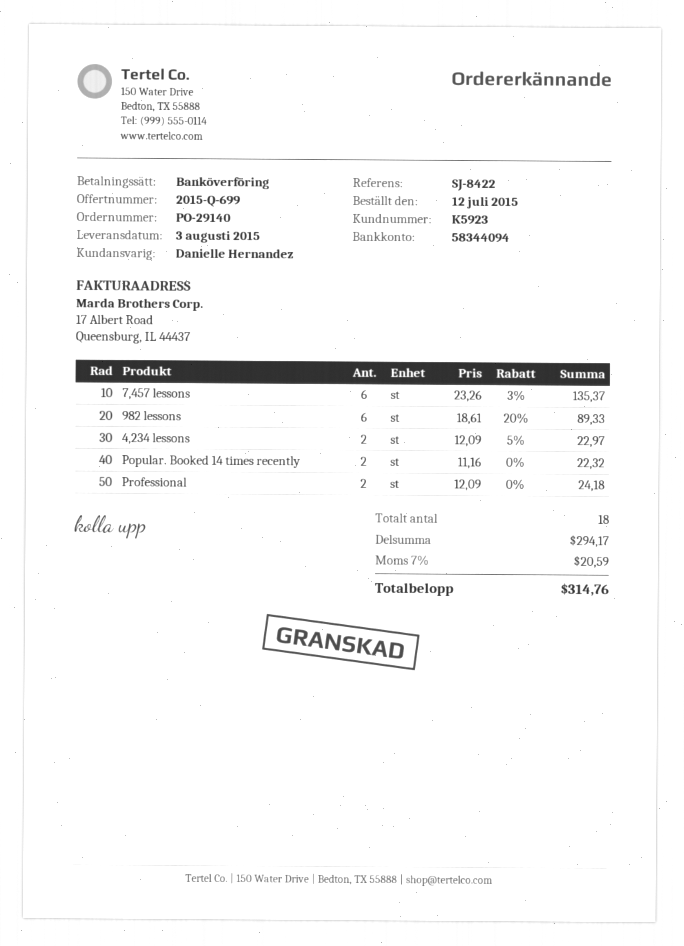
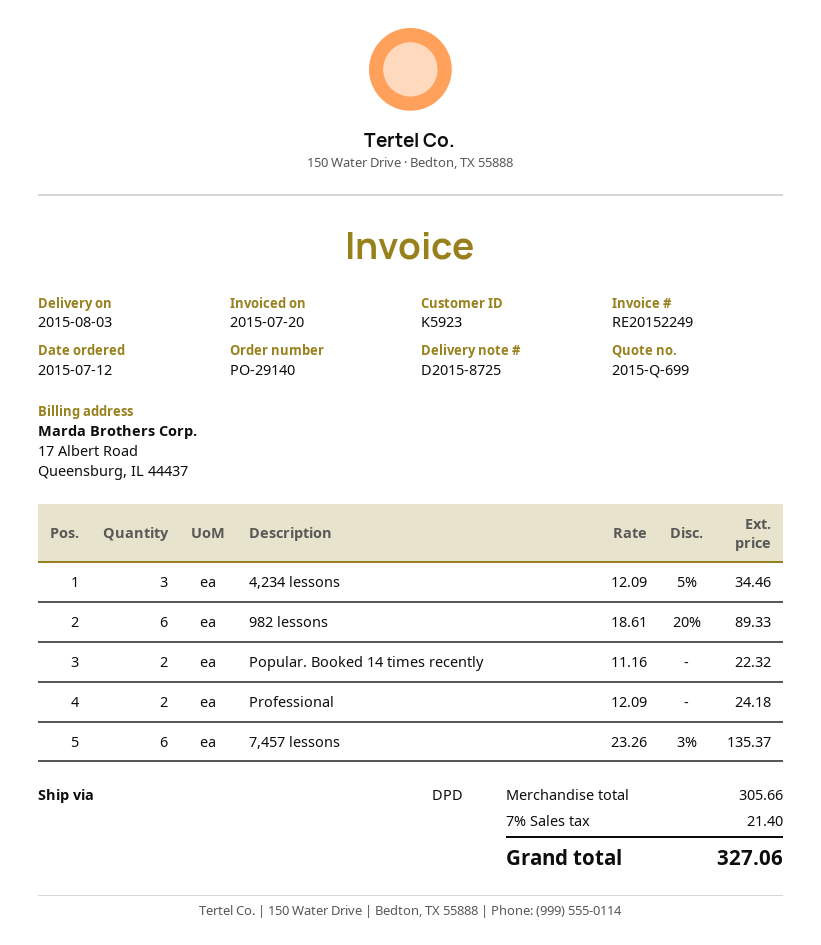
4,234 lessons: 2 x 12.09 - 5% = 22.97 -> 3 x 12.09 - 5% = 34.46
subtotal: 294.17 -> 305.66
tax: 7% = 20.59 -> 7% = 21.40
total: 314.76 -> 327.06

